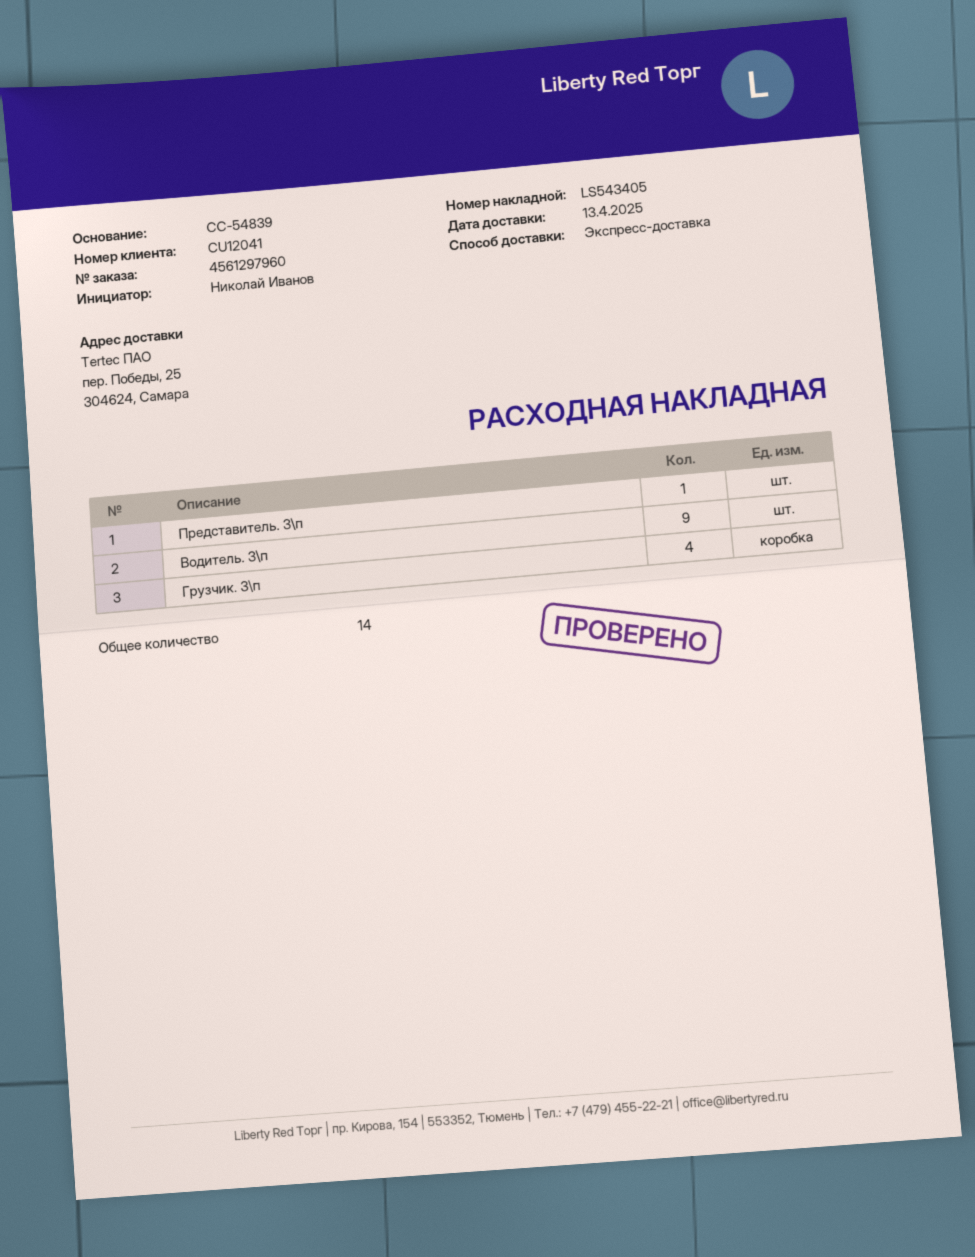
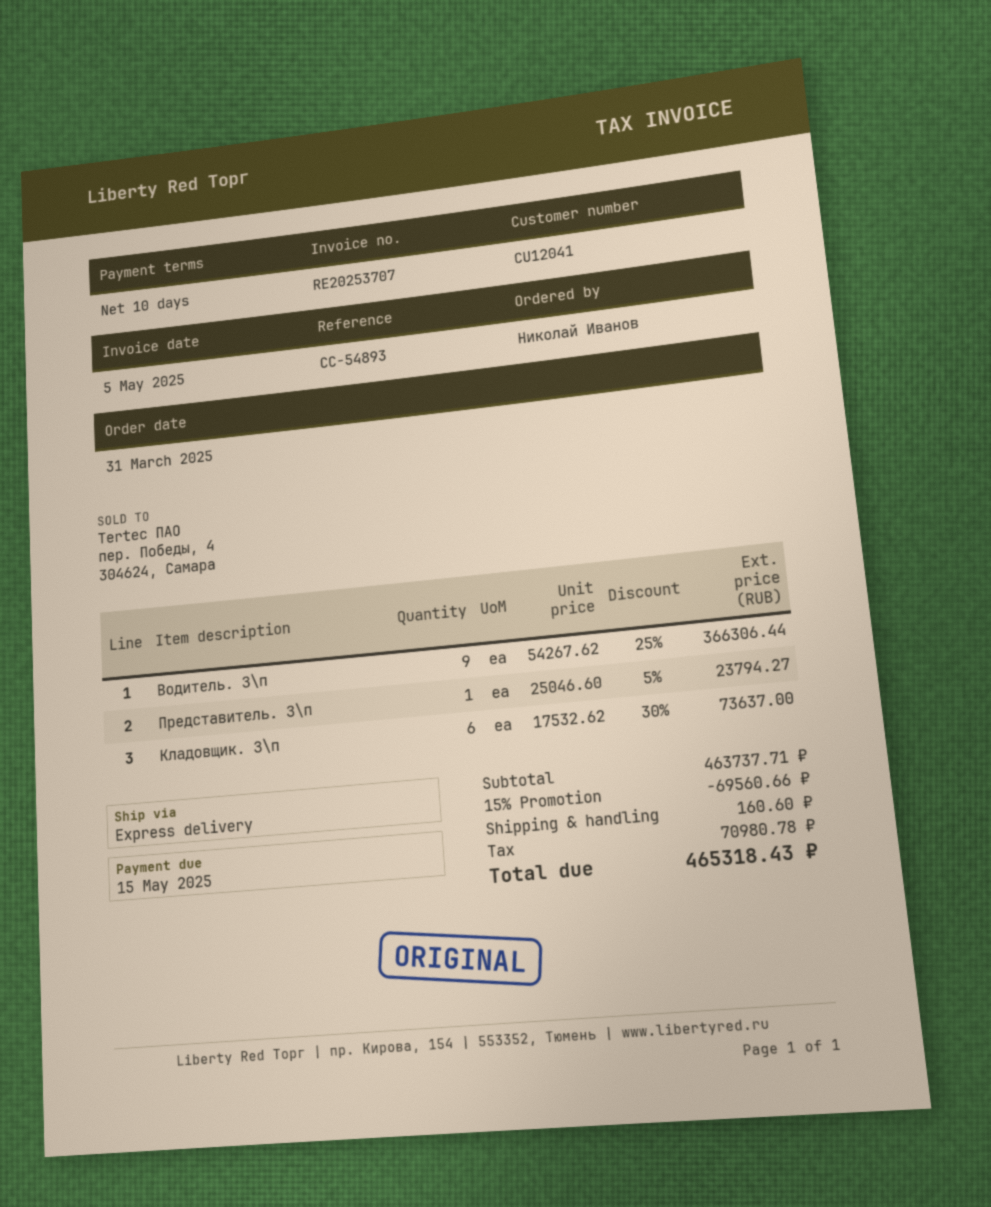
reference: CC-54839 -> CC-54893
Грузчик. З\п: 4 -> none
Кладовщик. З\п: none -> 6

